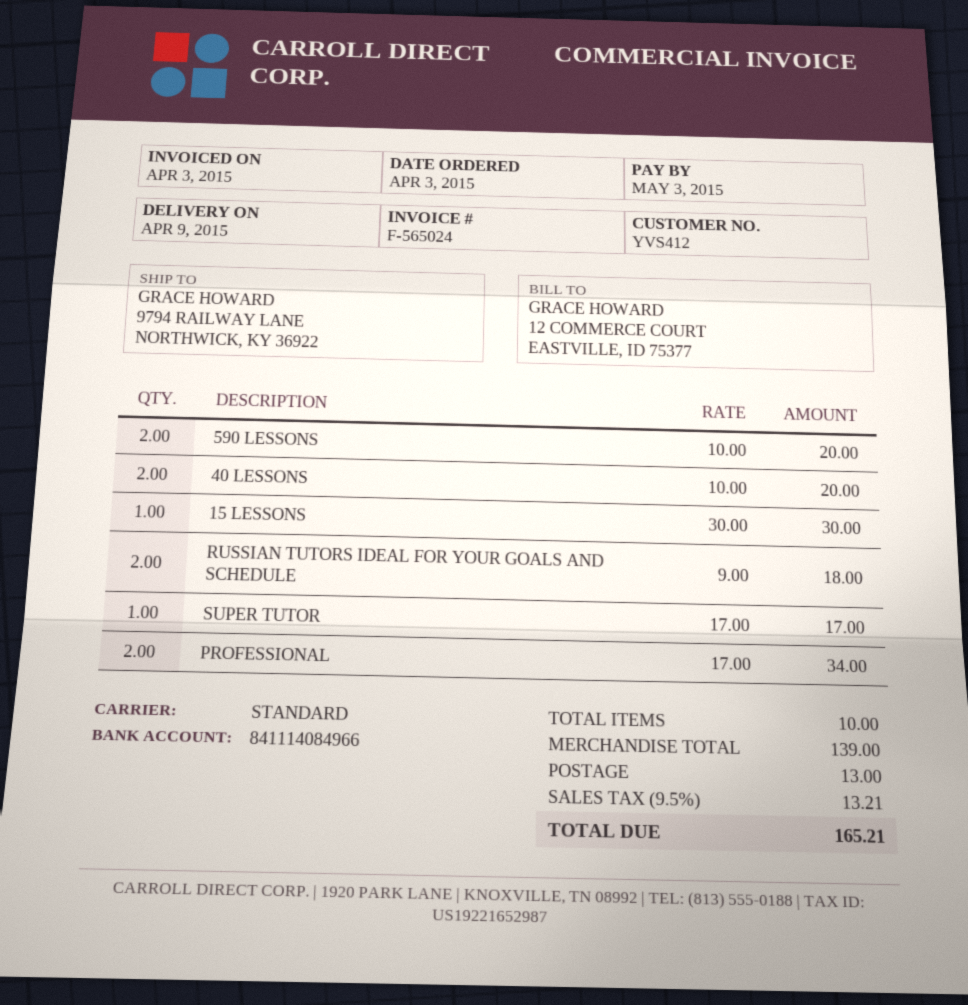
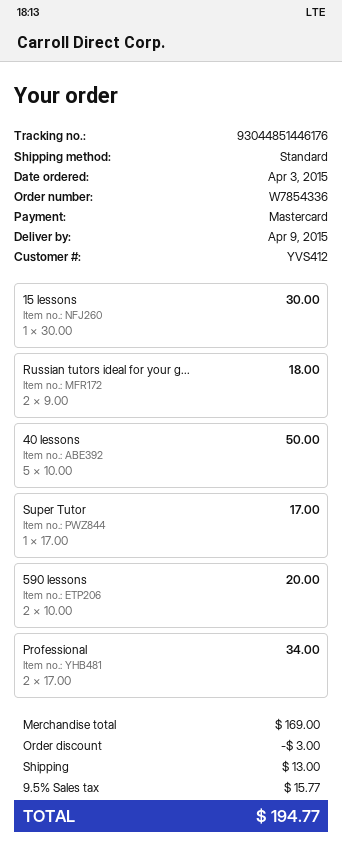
40 LESSONS: 2 x 10.00 = 20.00 -> 5 x 10.00 = 50.00
subtotal: 139.00 -> 169.00
discount: none -> 3.00
tax: 9.5% = 13.21 -> 9.5% = 15.77
total: 165.21 -> 194.77

